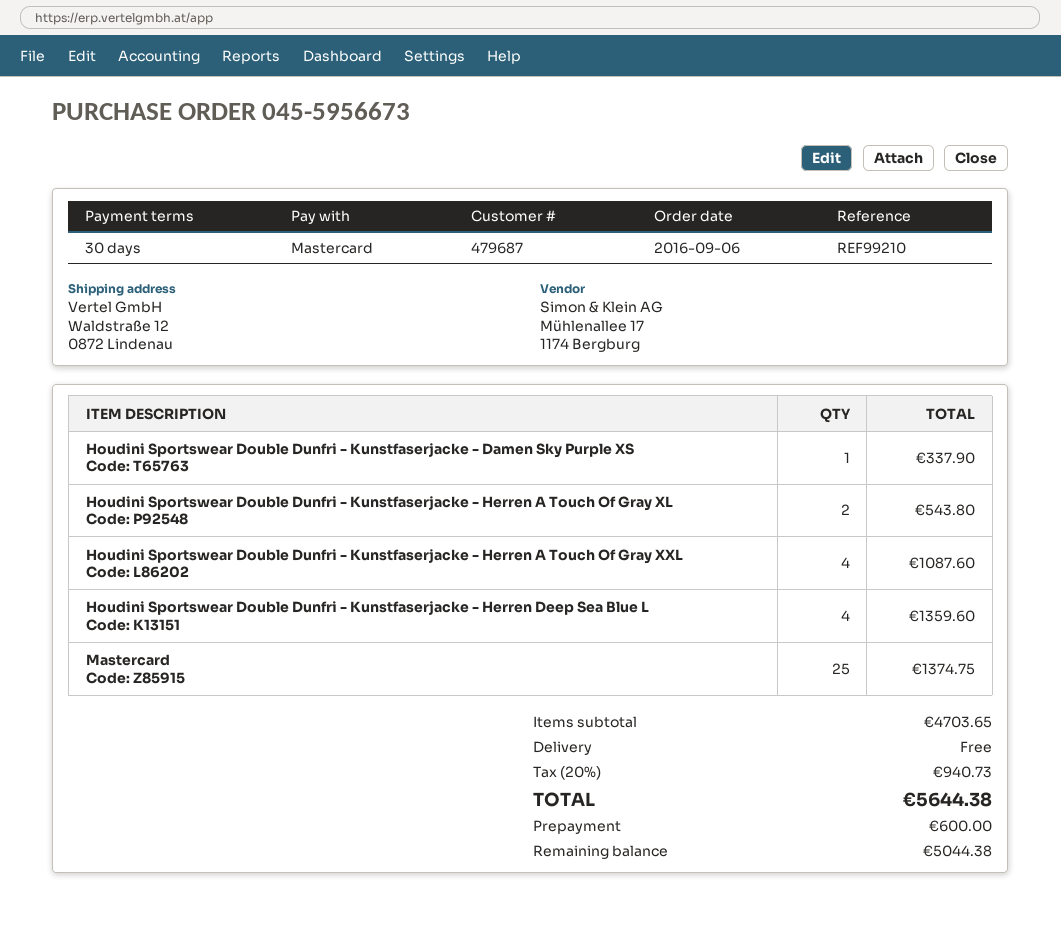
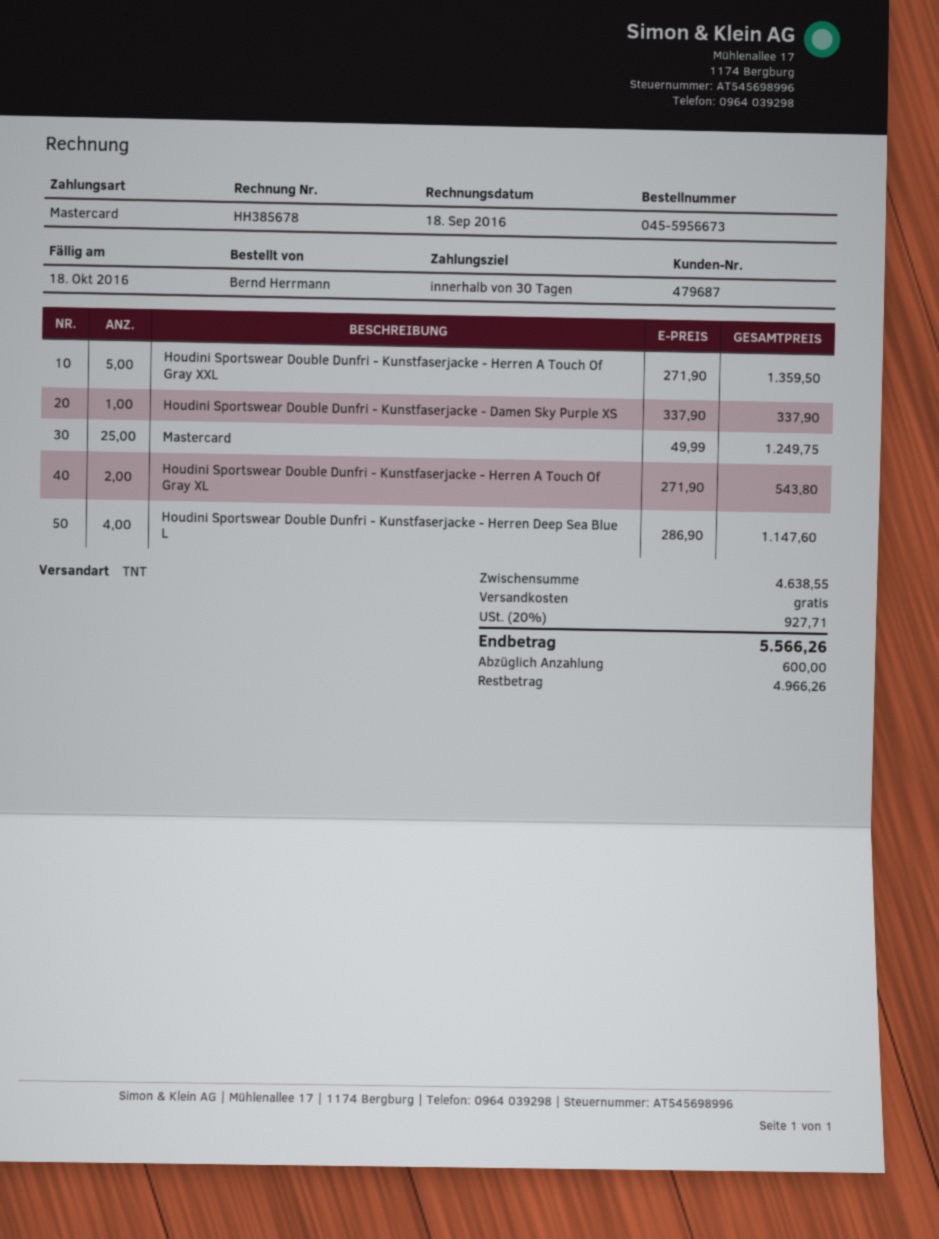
Houdini Sportswear Double Dunfri - Kunstfaserjacke - Herren A Touch Of Gray XXL: 4 for 1087.60 -> 5 for 1359.50
Houdini Sportswear Double Dunfri - Kunstfaserjacke - Herren Deep Sea Blue L: 4 for 1359.60 -> 4 for 1147.60
Mastercard: 25 for 1374.75 -> 25 for 1249.75
subtotal: 4703.65 -> 4638.55
tax: 20% = 940.73 -> 20% = 927.71
total: 5644.38 -> 5566.26
balance: 5044.38 -> 4966.26

